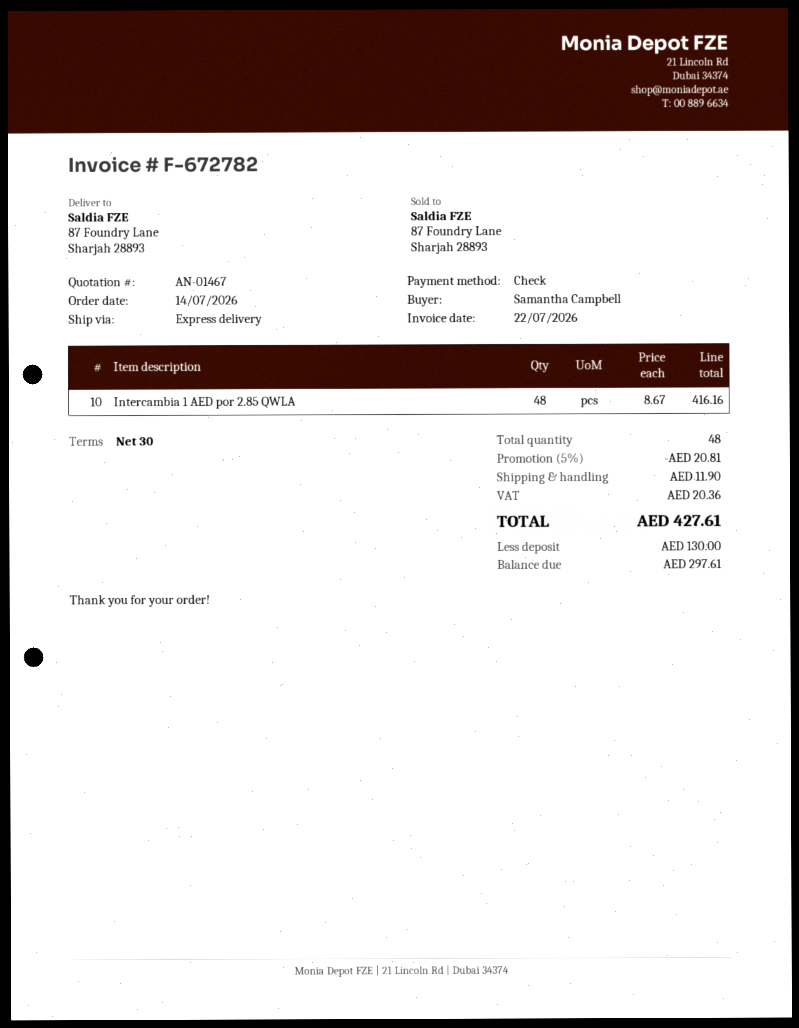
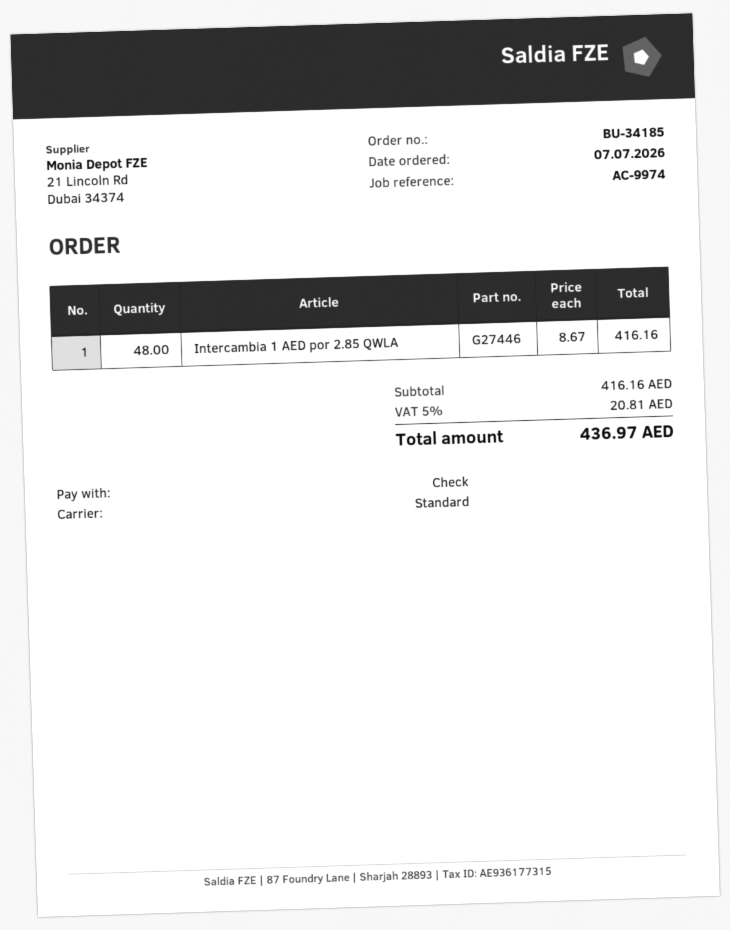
order date: 2026-07-14 -> 2026-07-07
shipping method: express -> standard
discount: 5% = 20.81 -> none
shipping: 11.90 -> none
tax: 20.36 -> 20.81
total: 427.61 -> 436.97

